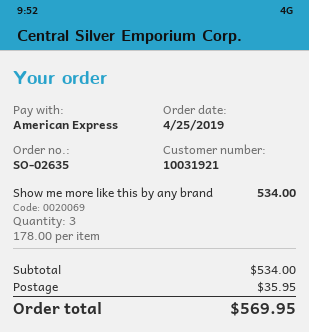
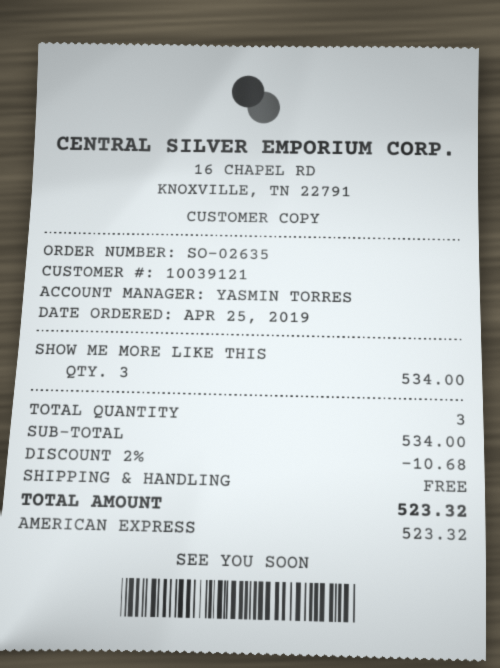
customer number: 10031921 -> 10039121
discount: none -> 2% = 10.68
shipping: 35.95 -> 0.00
total: 569.95 -> 523.32

